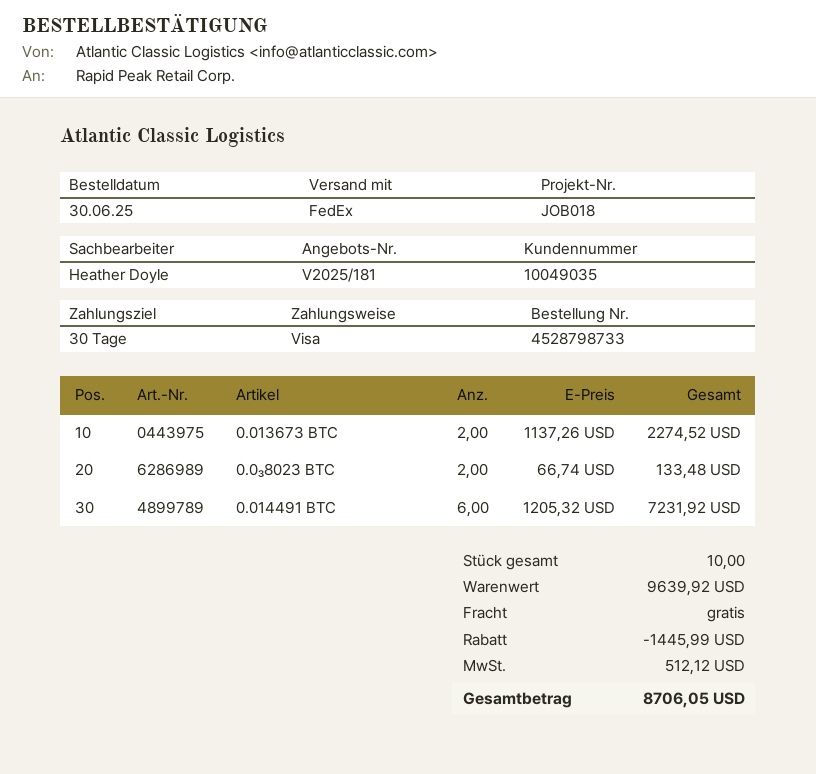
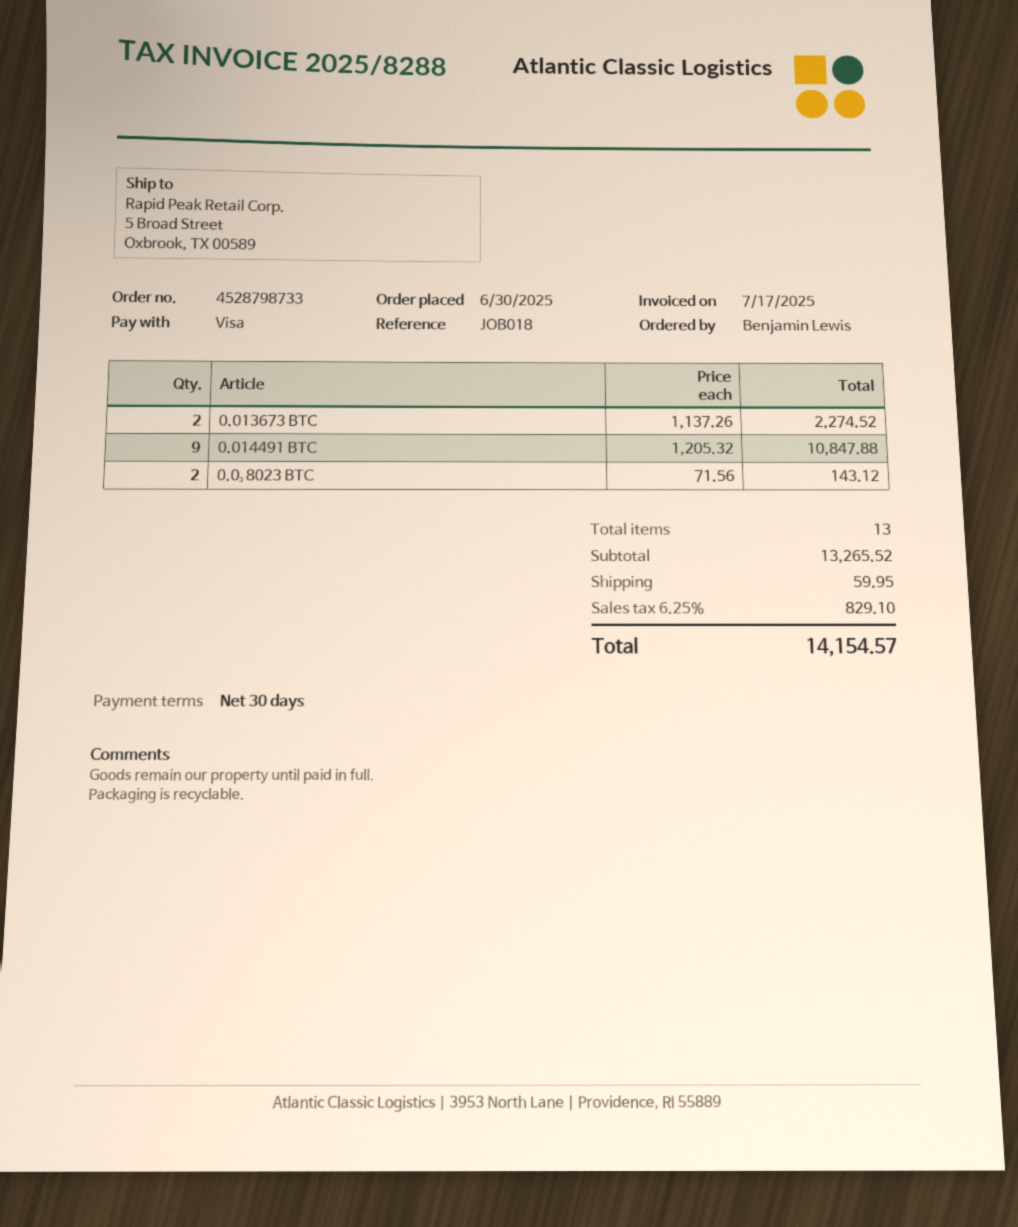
0.0₃8023 BTC: 2 x 66.74 = 133.48 -> 2 x 71.56 = 143.12
0.014491 BTC: 6 x 1205.32 = 7231.92 -> 9 x 1205.32 = 10847.88
total quantity: 10 -> 13
subtotal: 9639.92 -> 13265.52
discount: 1445.99 -> none
shipping: 0.00 -> 59.95
tax: 512.12 -> 829.10
total: 8706.05 -> 14154.57

